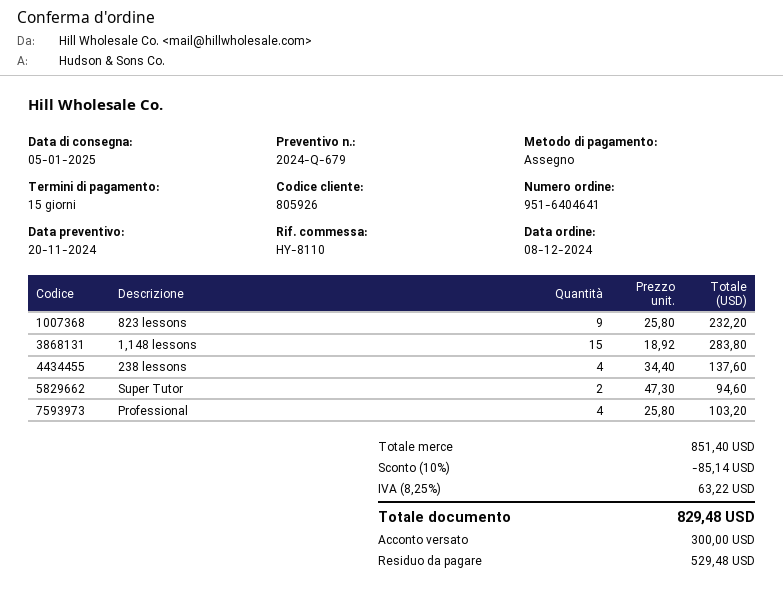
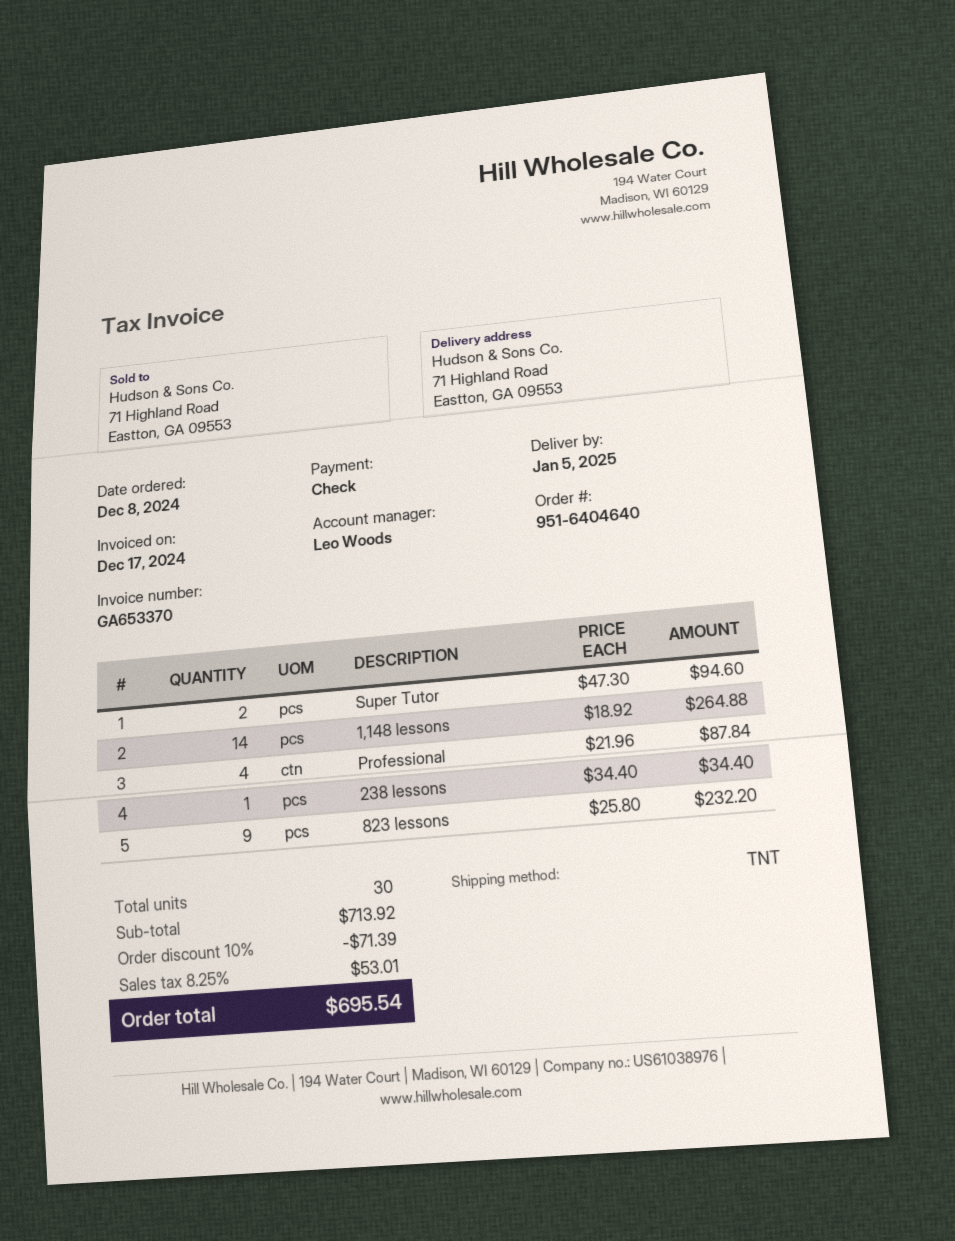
order number: 951-6404641 -> 951-6404640
1,148 lessons: 15 x 18.92 = 283.80 -> 14 x 18.92 = 264.88
238 lessons: 4 x 34.40 = 137.60 -> 1 x 34.40 = 34.40
Professional: 4 x 25.80 = 103.20 -> 4 x 21.96 = 87.84
subtotal: 851.40 -> 713.92
discount: 10% = 85.14 -> 10% = 71.39
tax: 8.25% = 63.22 -> 8.25% = 53.01
total: 829.48 -> 695.54

